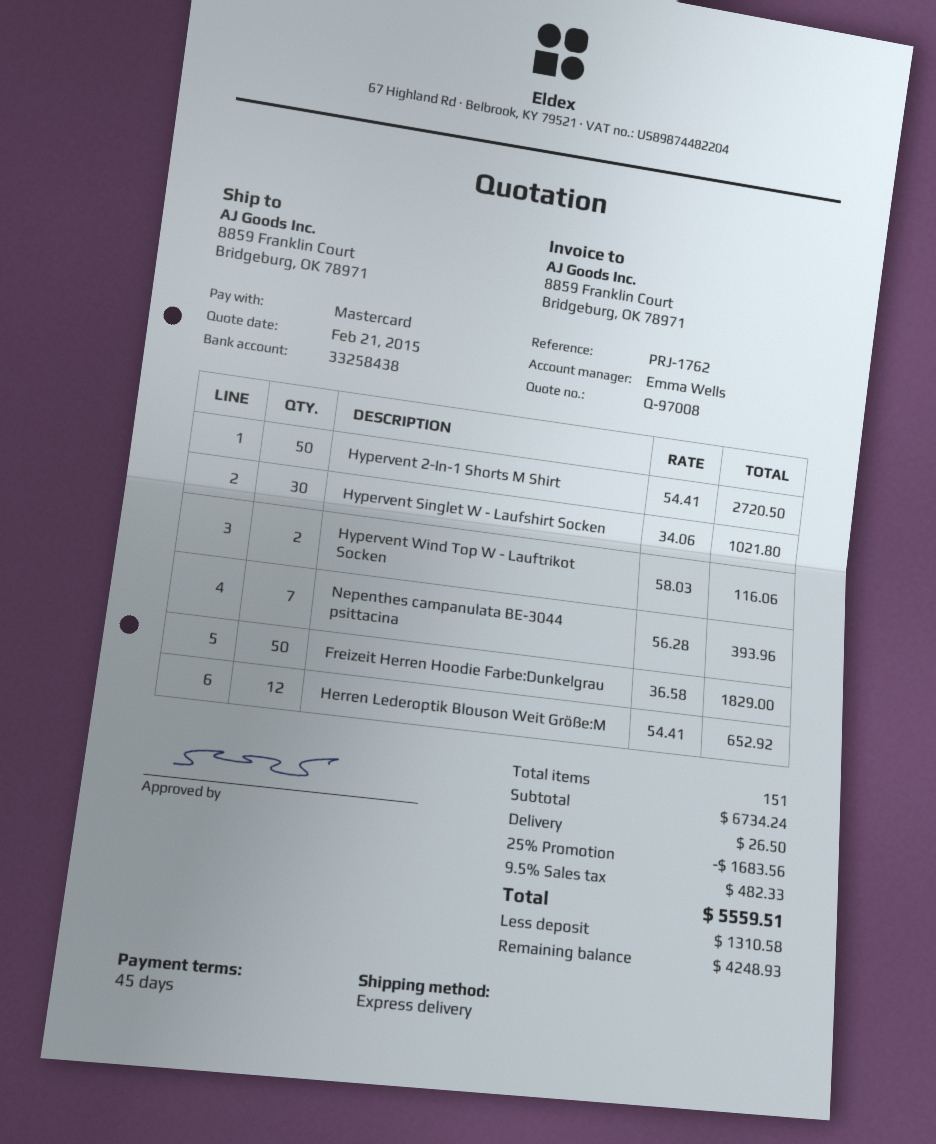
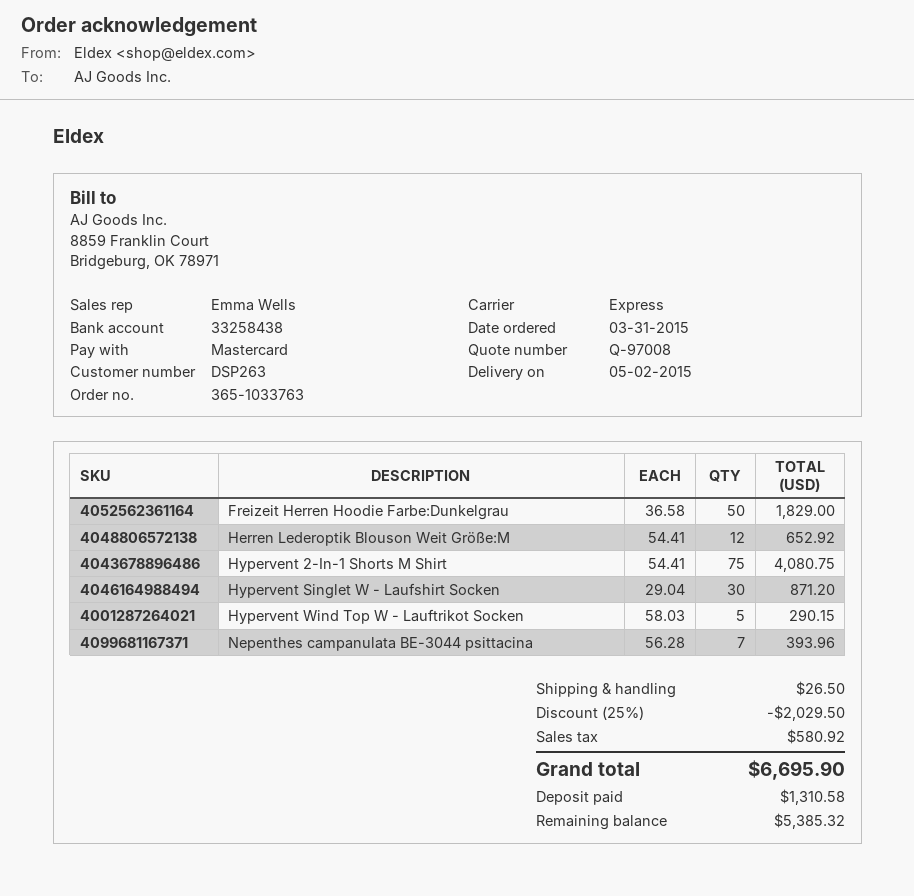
Hypervent 2-In-1 Shorts M Shirt: 50 x 54.41 = 2720.50 -> 75 x 54.41 = 4080.75
Hypervent Singlet W - Laufshirt Socken: 30 x 34.06 = 1021.80 -> 30 x 29.04 = 871.20
Hypervent Wind Top W - Lauftrikot Socken: 2 x 58.03 = 116.06 -> 5 x 58.03 = 290.15
discount: 25% = 1683.56 -> 25% = 2029.50
tax: 482.33 -> 580.92
total: 5559.51 -> 6695.90
balance: 4248.93 -> 5385.32

